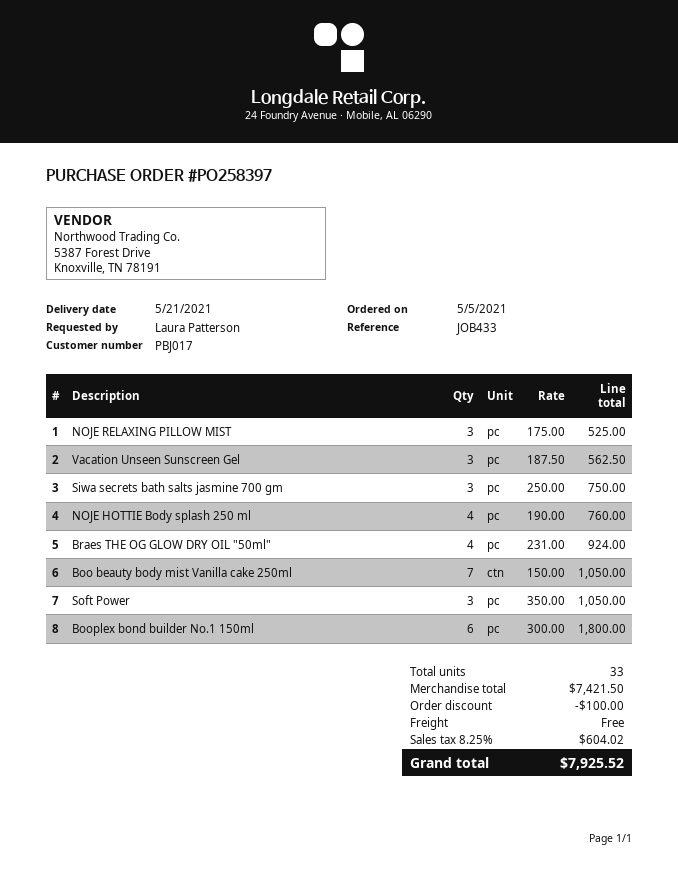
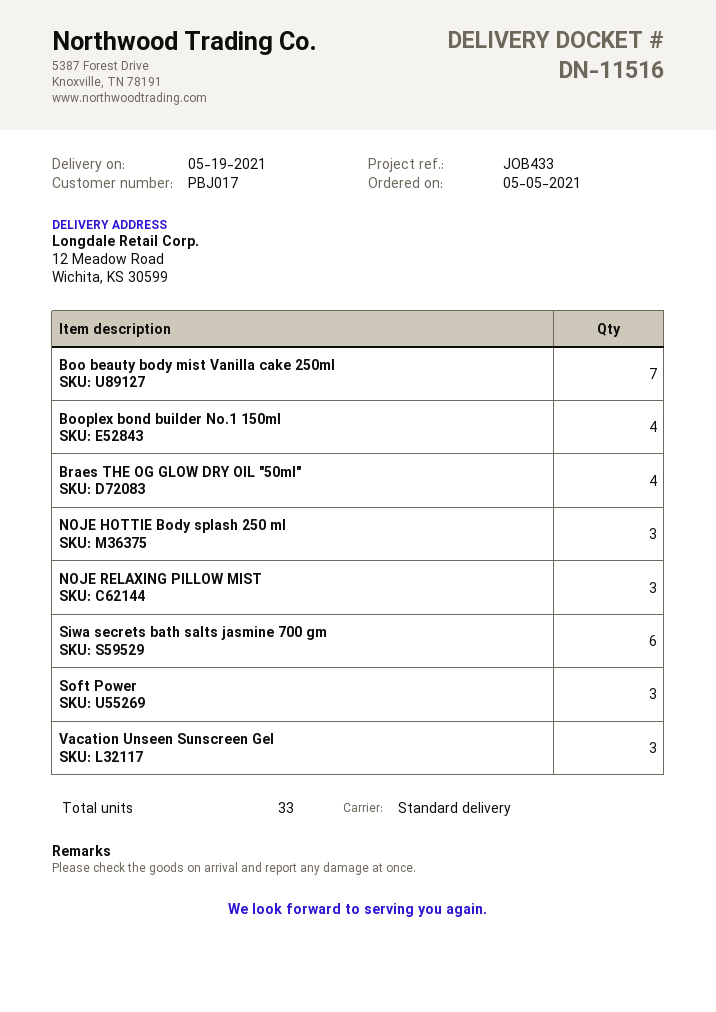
delivery date: 2021-05-21 -> 2021-05-19
Siwa secrets bath salts jasmine 700 gm: 3 -> 6
NOJE HOTTIE Body splash 250 ml: 4 -> 3
Booplex bond builder No.1 150ml: 6 -> 4

